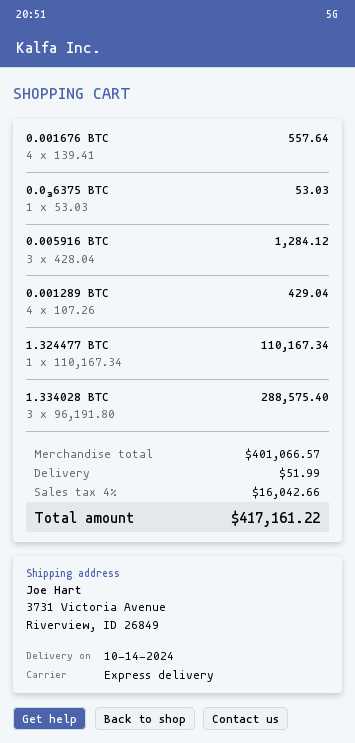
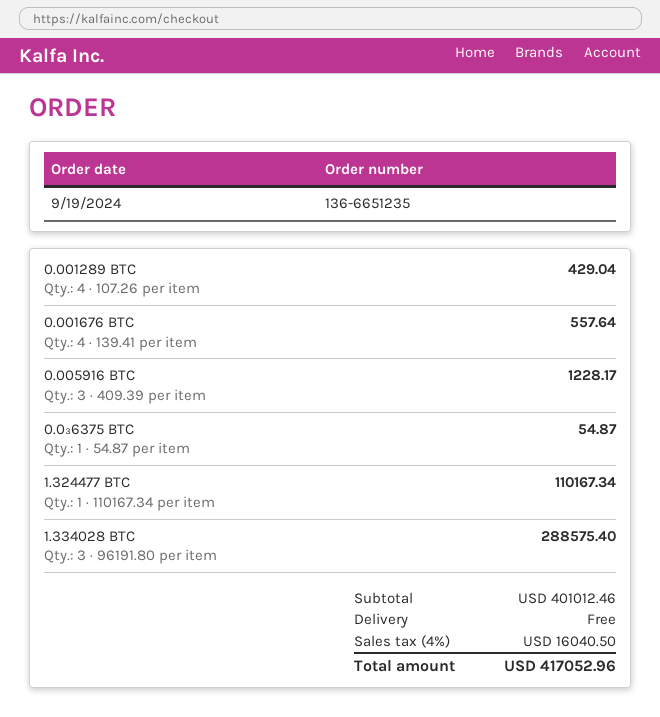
0.0₃6375 BTC: 1 x 53.03 = 53.03 -> 1 x 54.87 = 54.87
0.005916 BTC: 3 x 428.04 = 1284.12 -> 3 x 409.39 = 1228.17
subtotal: 401066.57 -> 401012.46
shipping: 51.99 -> 0.00
tax: 4% = 16042.66 -> 4% = 16040.50
total: 417161.22 -> 417052.96

